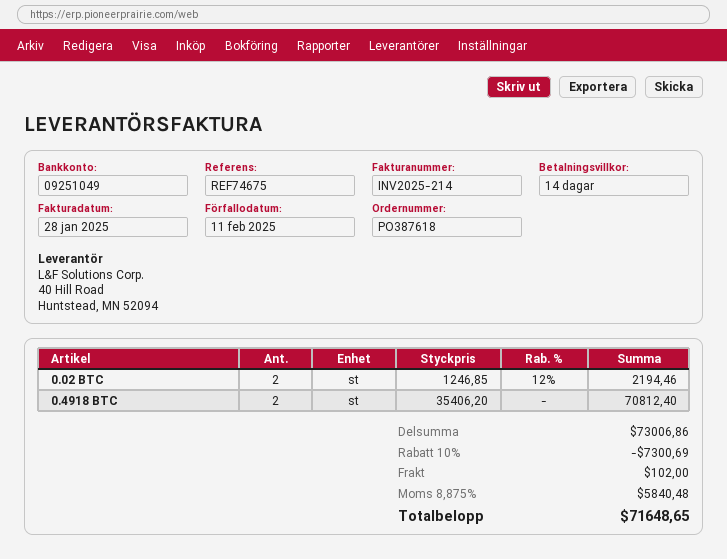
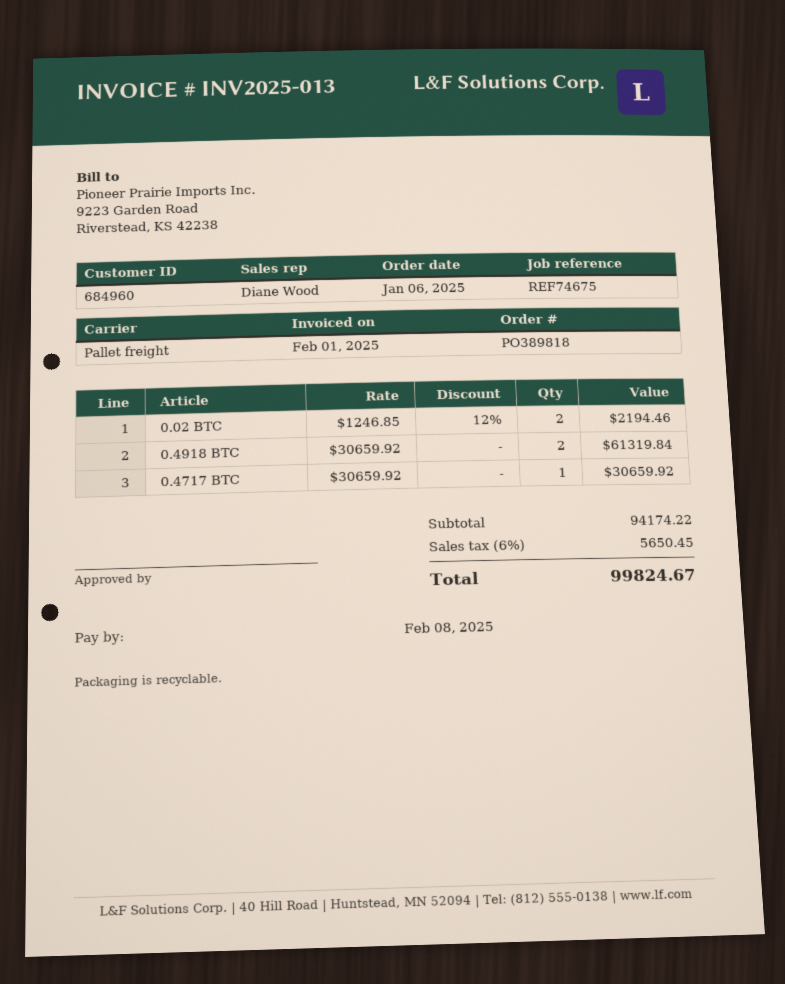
order number: PO387618 -> PO389818
invoice number: INV2025-214 -> INV2025-013
invoice date: 2025-01-28 -> 2025-02-01
due date: 2025-02-11 -> 2025-02-08
0.4918 BTC: 2 x 35406.20 = 70812.40 -> 2 x 30659.92 = 61319.84
0.4717 BTC: none -> 1 x 30659.92 = 30659.92
subtotal: 73006.86 -> 94174.22
discount: 10% = 7300.69 -> none
shipping: 102.00 -> none
tax: 8.875% = 5840.48 -> 6% = 5650.45
total: 71648.65 -> 99824.67

